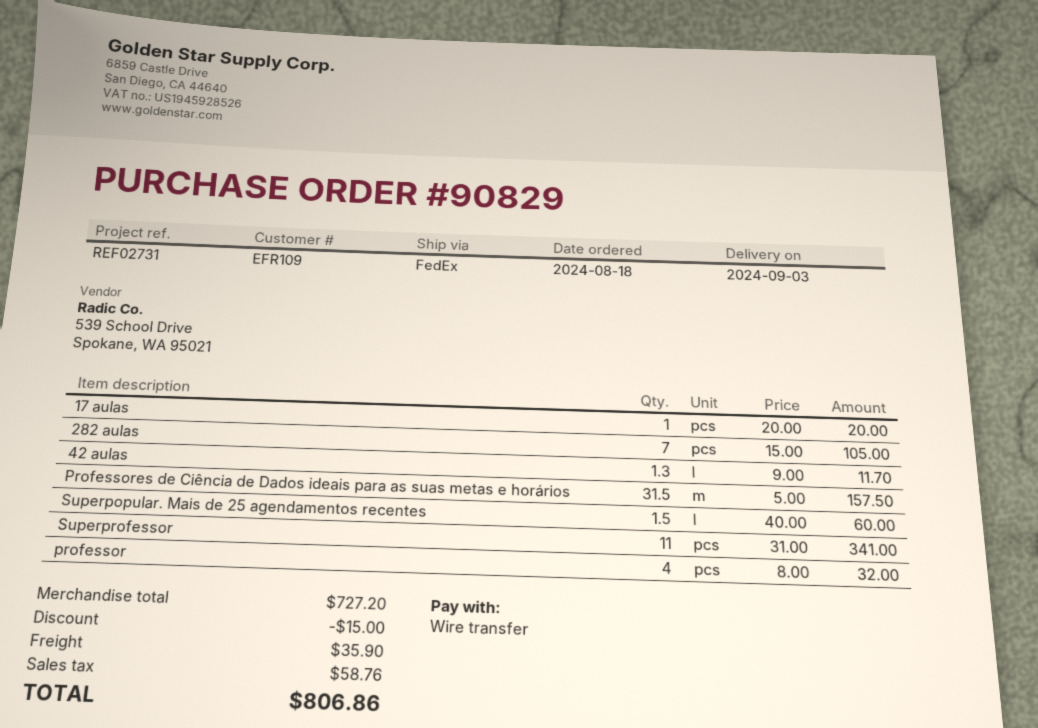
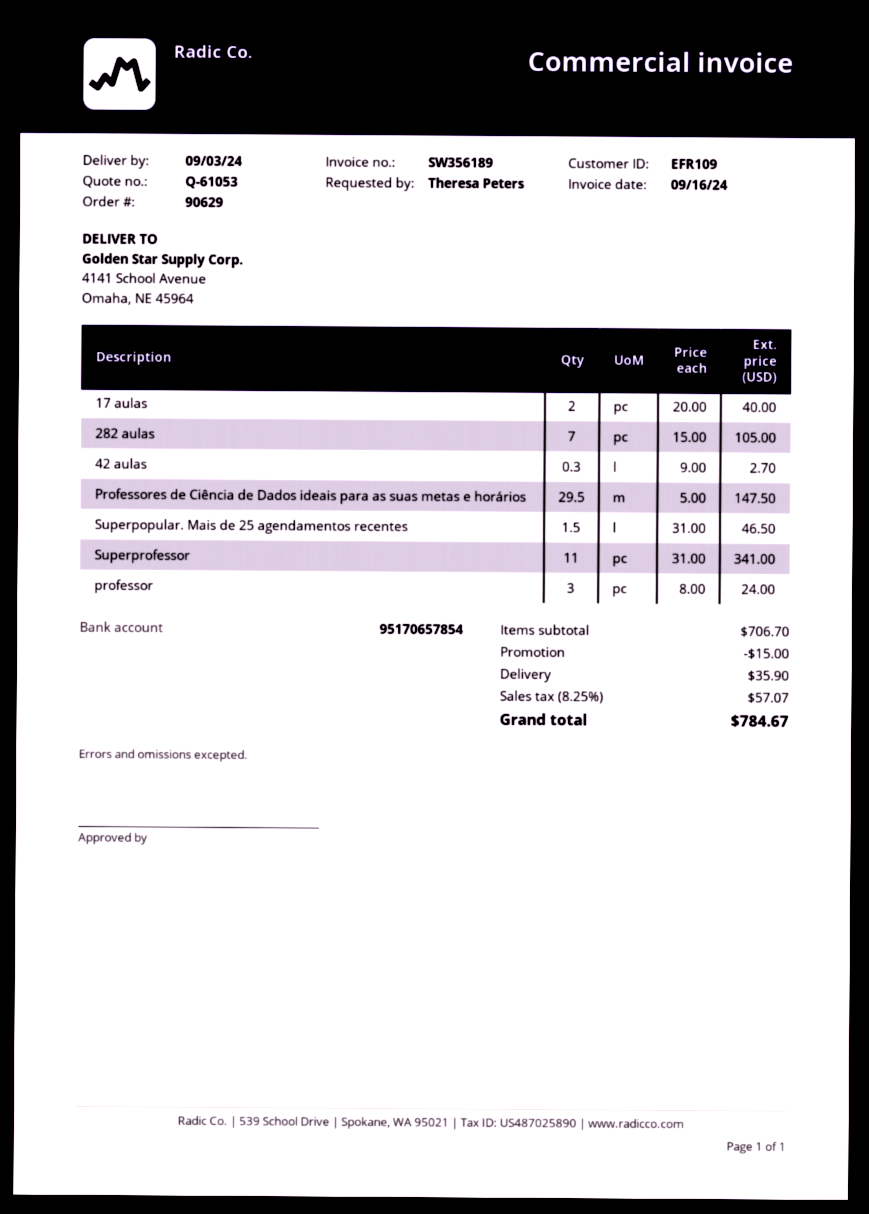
order number: 90829 -> 90629
17 aulas: 1 x 20.00 = 20.00 -> 2 x 20.00 = 40.00
42 aulas: 1.3 x 9.00 = 11.70 -> 0.3 x 9.00 = 2.70
Professores de Ciência de Dados ideais para as suas metas e horários: 31.5 x 5.00 = 157.50 -> 29.5 x 5.00 = 147.50
Superpopular. Mais de 25 agendamentos recentes: 1.5 x 40.00 = 60.00 -> 1.5 x 31.00 = 46.50
professor: 4 x 8.00 = 32.00 -> 3 x 8.00 = 24.00
subtotal: 727.20 -> 706.70
tax: 58.76 -> 57.07
total: 806.86 -> 784.67

